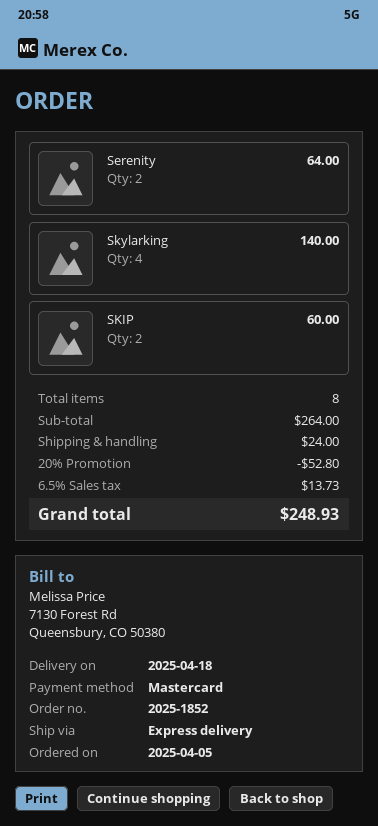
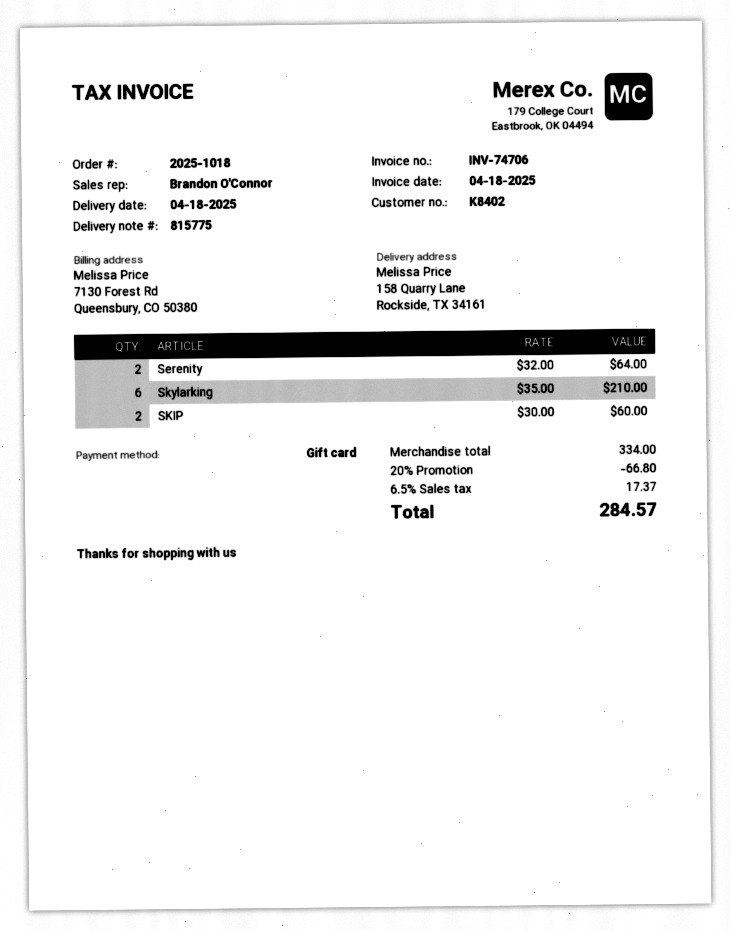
order number: 2025-1852 -> 2025-1018
payment method: Mastercard -> gift card
Skylarking: 4 for 140.00 -> 6 for 210.00
subtotal: 264.00 -> 334.00
discount: 20% = 52.80 -> 20% = 66.80
shipping: 24.00 -> none
tax: 6.5% = 13.73 -> 6.5% = 17.37
total: 248.93 -> 284.57

